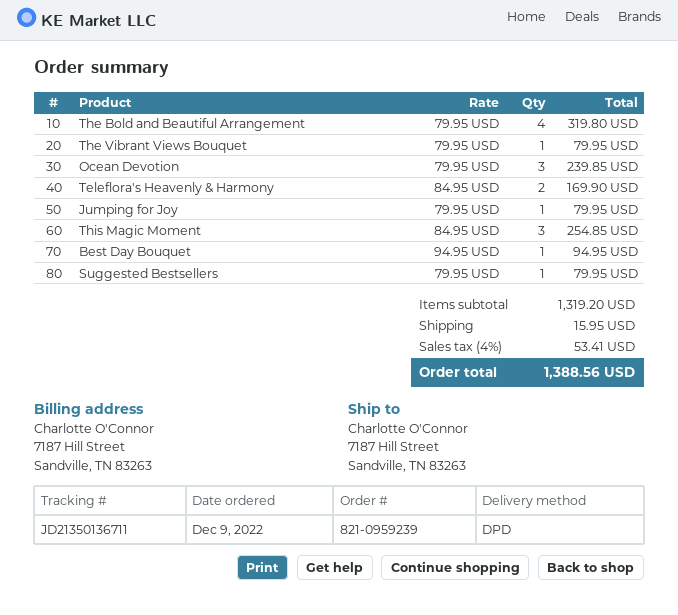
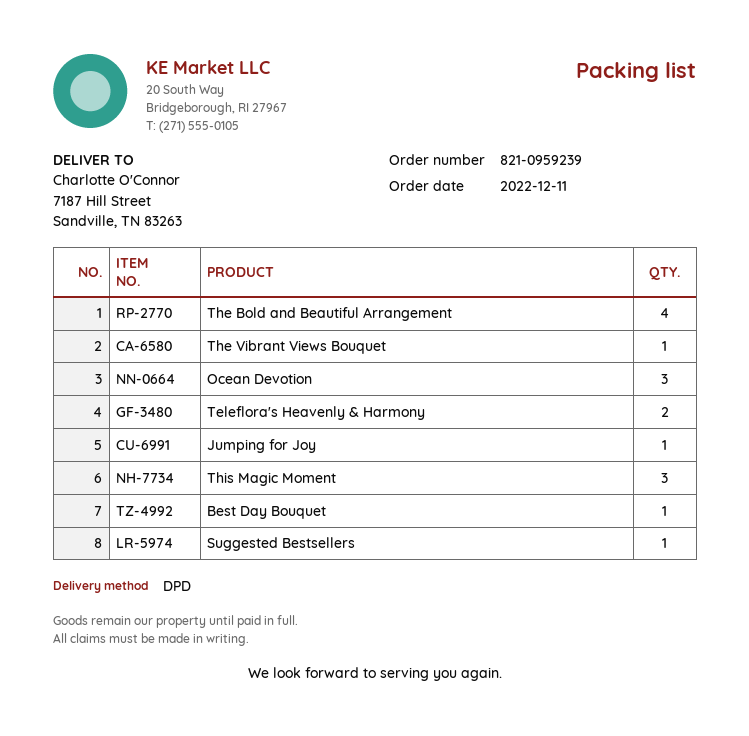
order date: 2022-12-09 -> 2022-12-11

